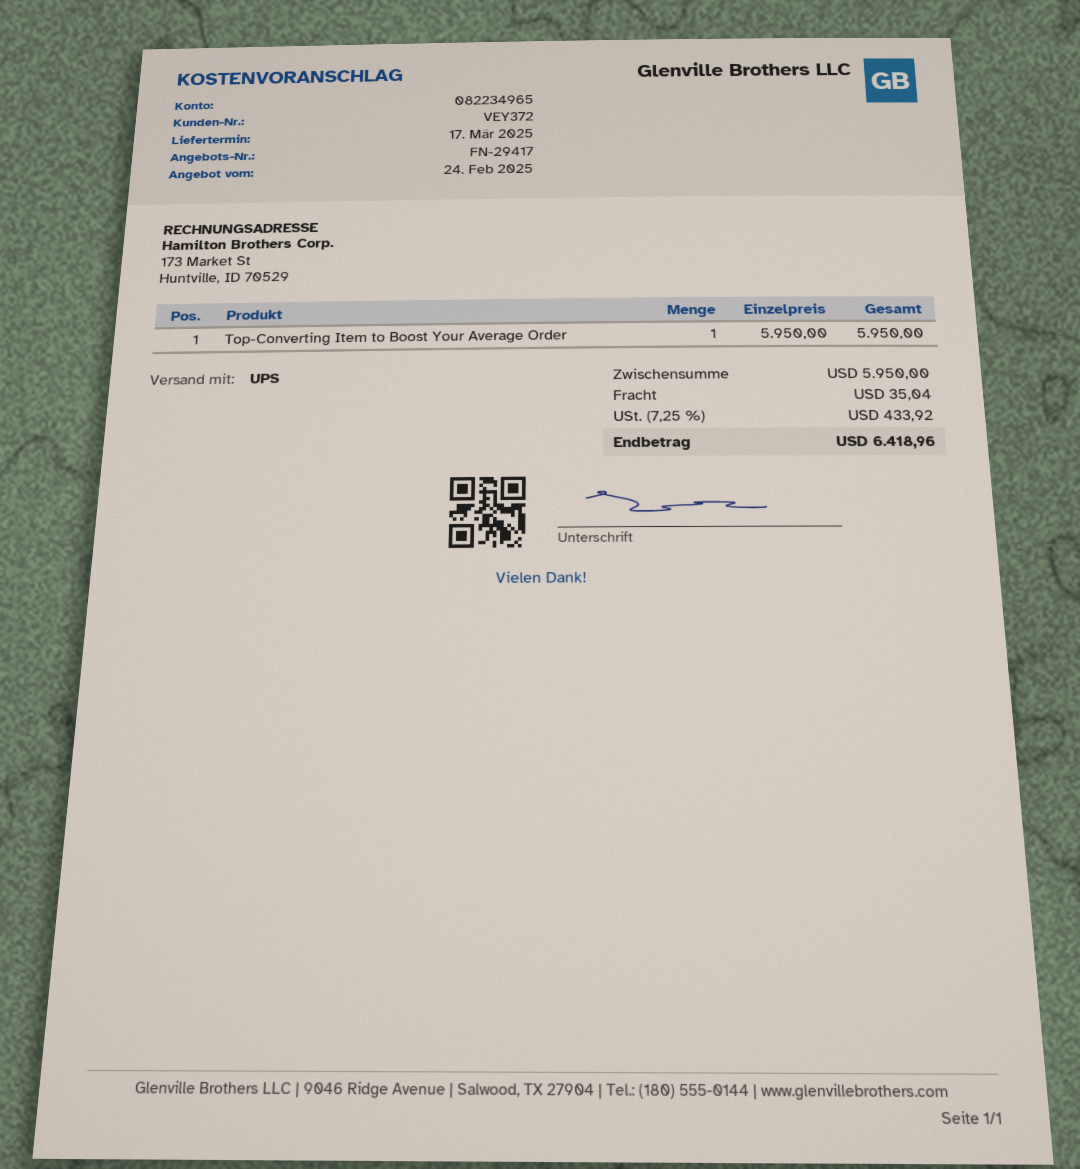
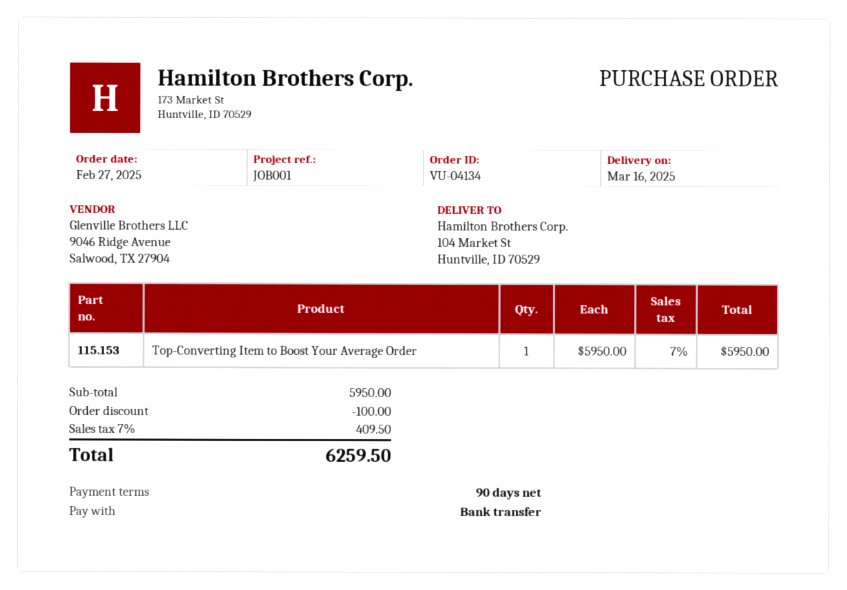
delivery date: 2025-03-17 -> 2025-03-16
discount: none -> 100.00
shipping: 35.04 -> none
tax: 7.25% = 433.92 -> 7% = 409.50
total: 6418.96 -> 6259.50

